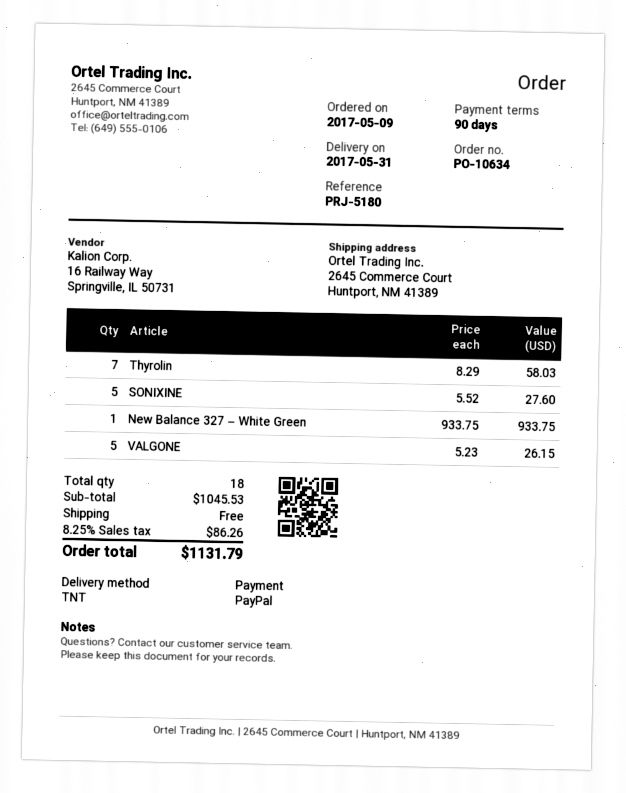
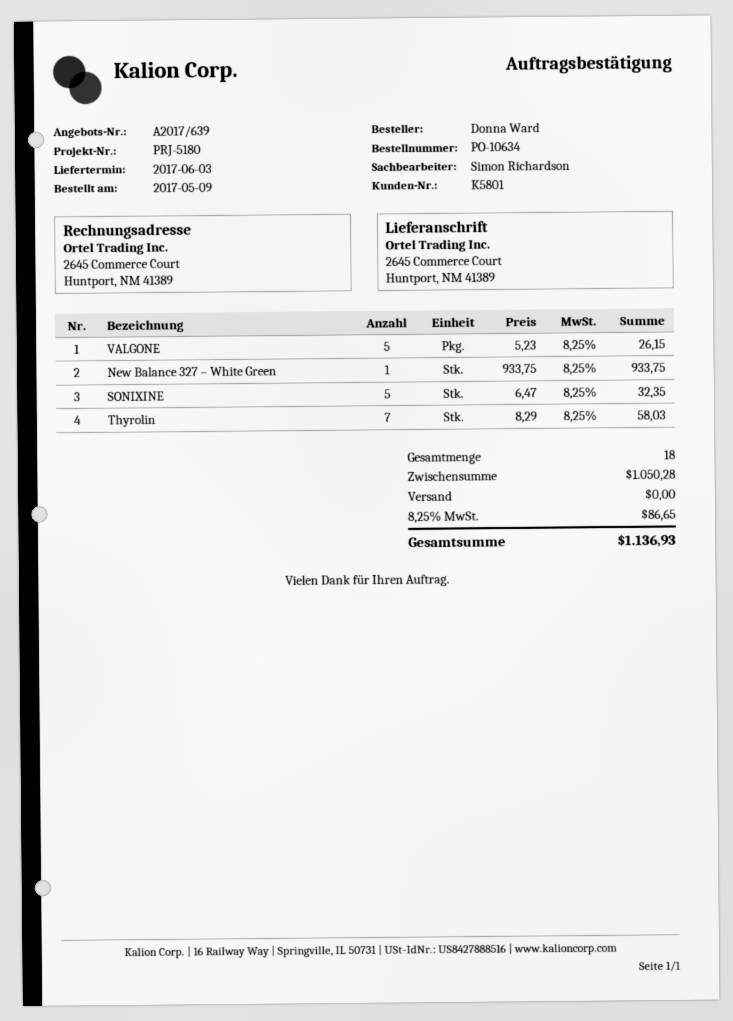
delivery date: 2017-05-31 -> 2017-06-03
SONIXINE: 5 x 5.52 = 27.60 -> 5 x 6.47 = 32.35
subtotal: 1045.53 -> 1050.28
tax: 8.25% = 86.26 -> 8.25% = 86.65
total: 1131.79 -> 1136.93

